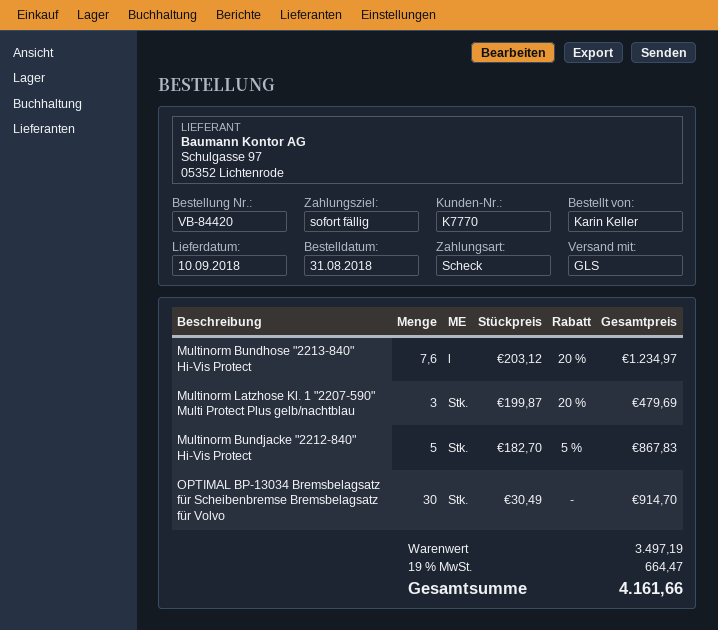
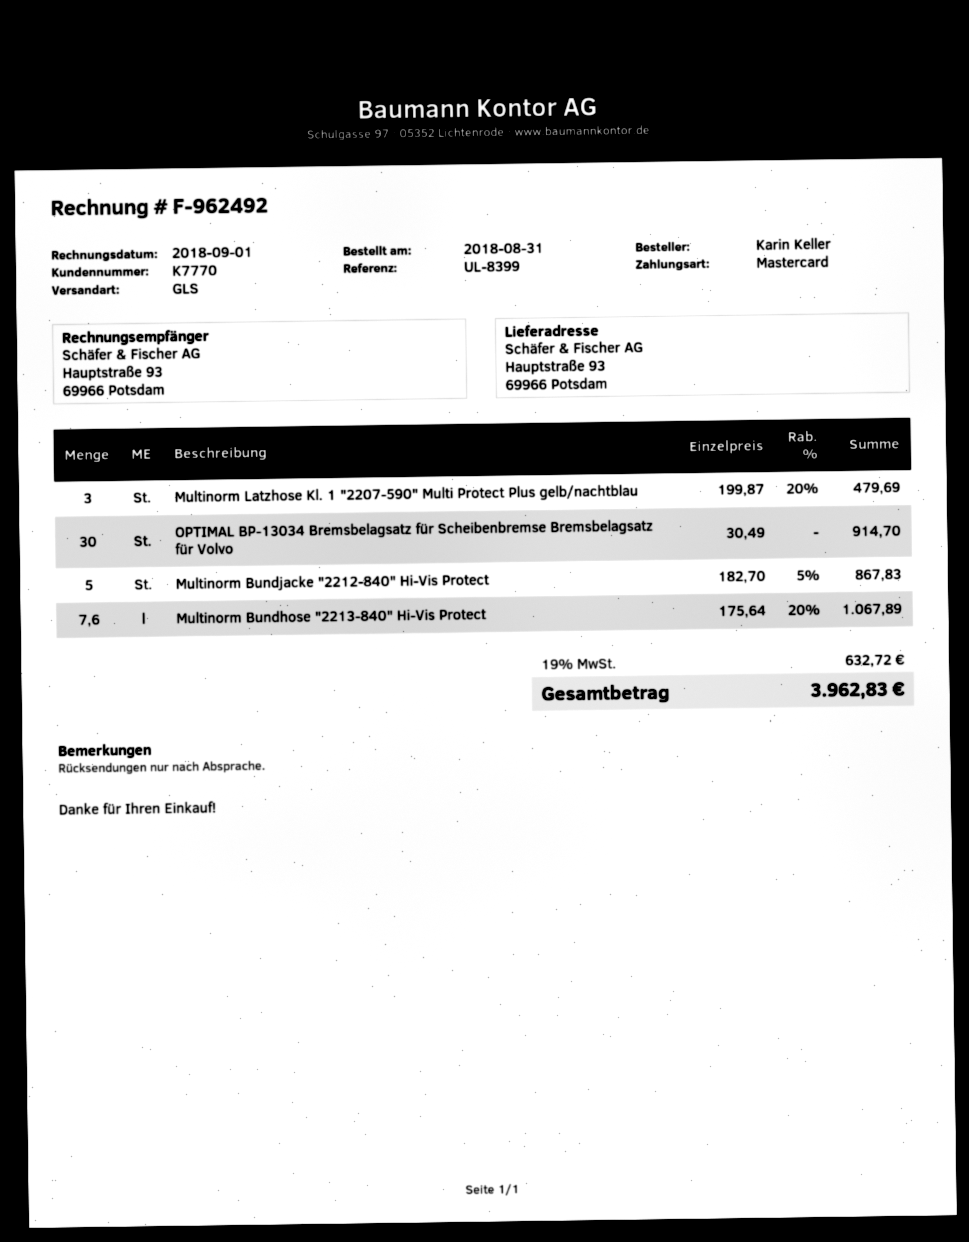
payment method: cheque -> Mastercard
Multinorm Bundhose "2213-840" Hi-Vis Protect: 7.6 x 203.12 - 20% = 1234.97 -> 7.6 x 175.64 - 20% = 1067.89
tax: 19% = 664.47 -> 19% = 632.72
total: 4161.66 -> 3962.83

